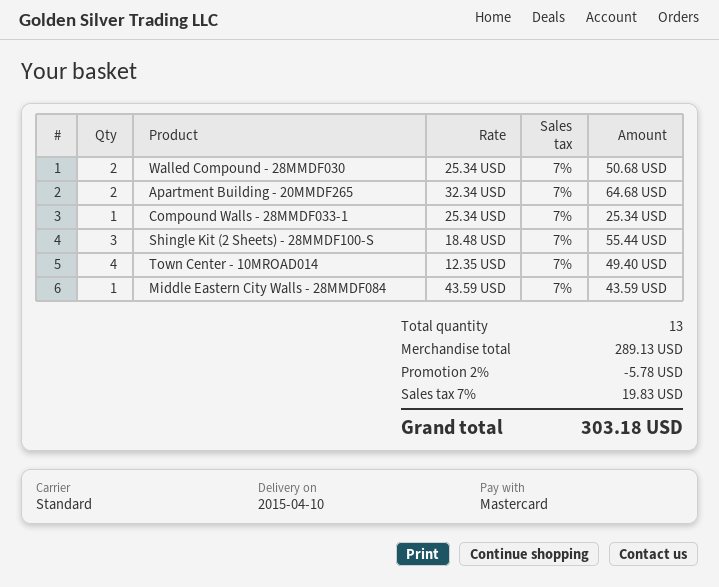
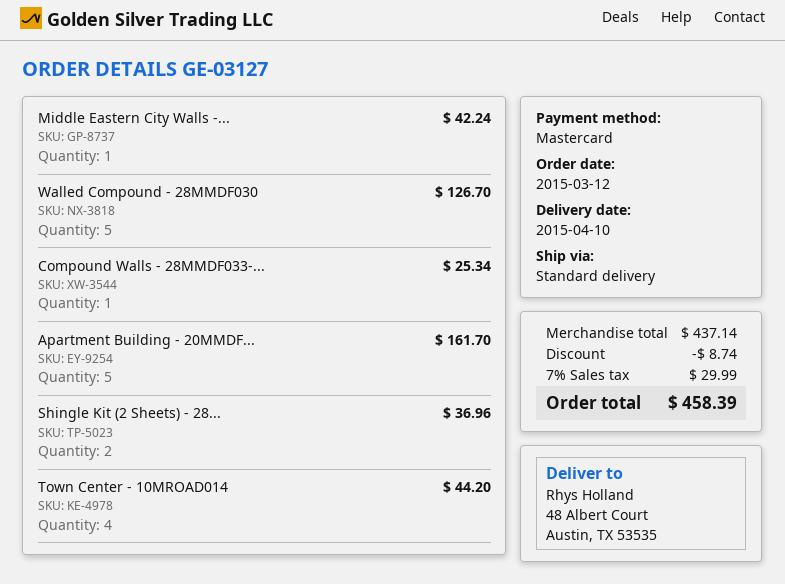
Walled Compound - 28MMDF030: 2 for 50.68 -> 5 for 126.70
Apartment Building - 20MMDF265: 2 for 64.68 -> 5 for 161.70
Shingle Kit (2 Sheets) - 28MMDF100-S: 3 for 55.44 -> 2 for 36.96
Town Center - 10MROAD014: 4 for 49.40 -> 4 for 44.20
Middle Eastern City Walls - 28MMDF084: 1 for 43.59 -> 1 for 42.24
subtotal: 289.13 -> 437.14
discount: 5.78 -> 8.74
tax: 7% = 19.83 -> 7% = 29.99
total: 303.18 -> 458.39

